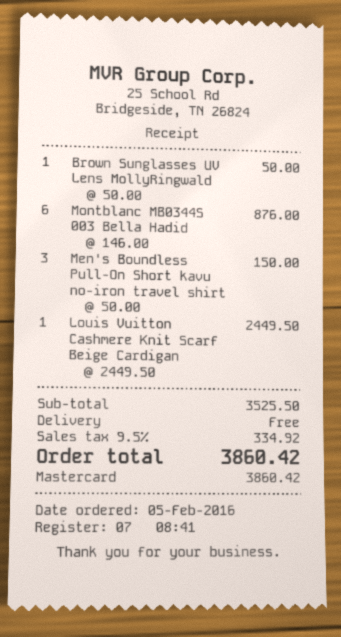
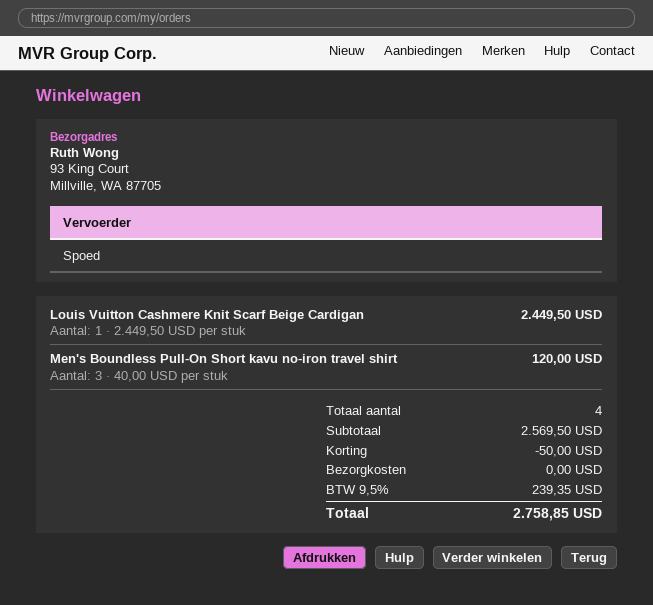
Brown Sunglasses UV Lens MollyRingwald: 1 x 50.00 = 50.00 -> none
Montblanc MB0344S 003 Bella Hadid: 6 x 146.00 = 876.00 -> none
Men's Boundless Pull-On Short kavu no-iron travel shirt: 3 x 50.00 = 150.00 -> 3 x 40.00 = 120.00
subtotal: 3525.50 -> 2569.50
discount: none -> 50.00
tax: 9.5% = 334.92 -> 9.5% = 239.35
total: 3860.42 -> 2758.85

